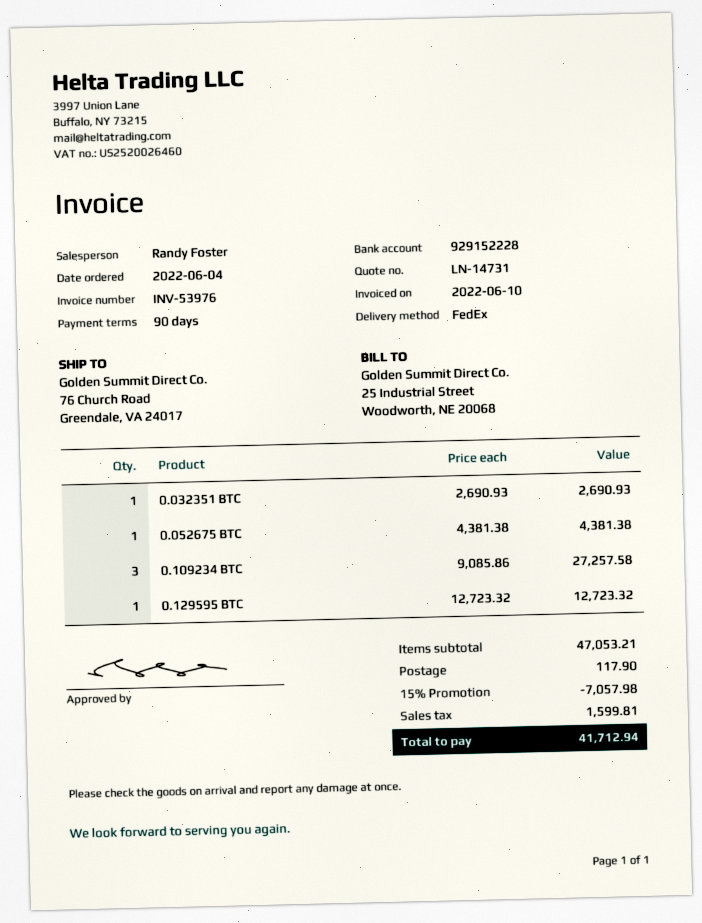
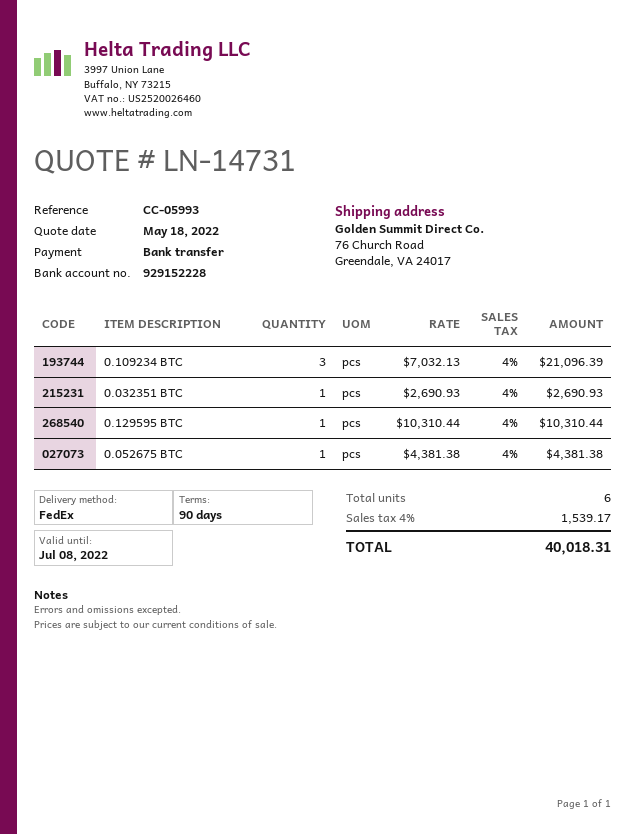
0.109234 BTC: 3 x 9085.86 = 27257.58 -> 3 x 7032.13 = 21096.39
0.129595 BTC: 1 x 12723.32 = 12723.32 -> 1 x 10310.44 = 10310.44
discount: 15% = 7057.98 -> none
shipping: 117.90 -> none
tax: 1599.81 -> 1539.17
total: 41712.94 -> 40018.31

